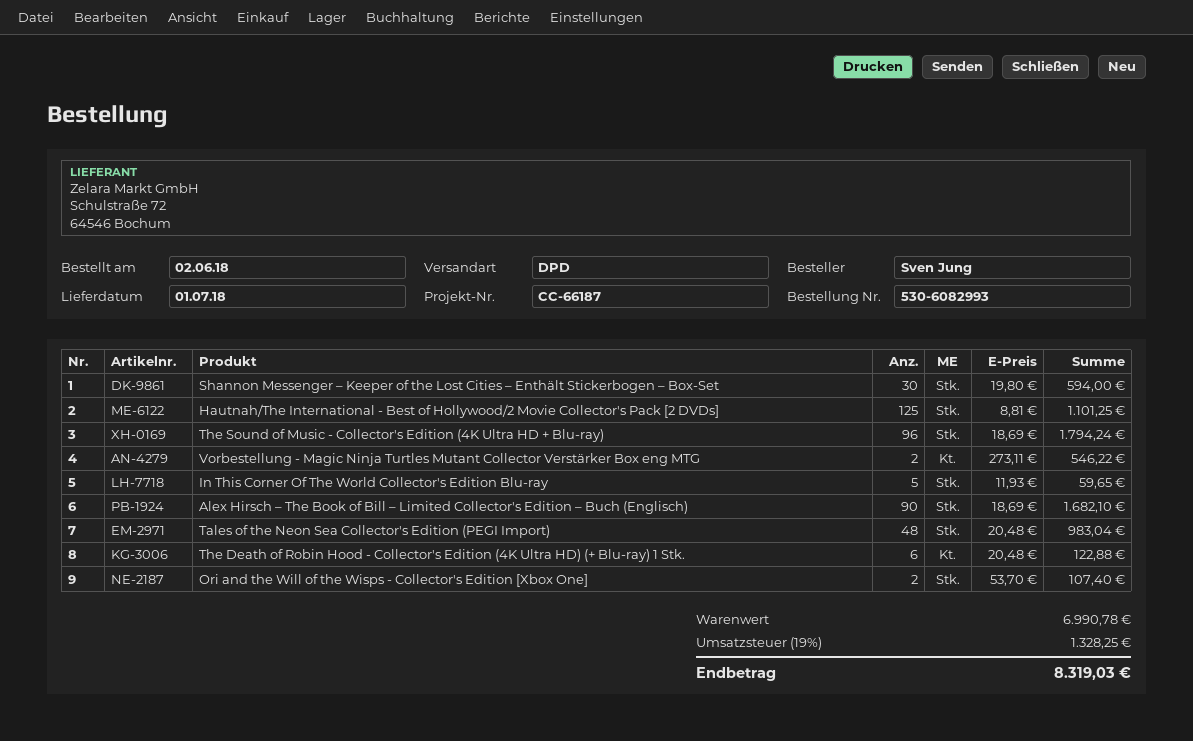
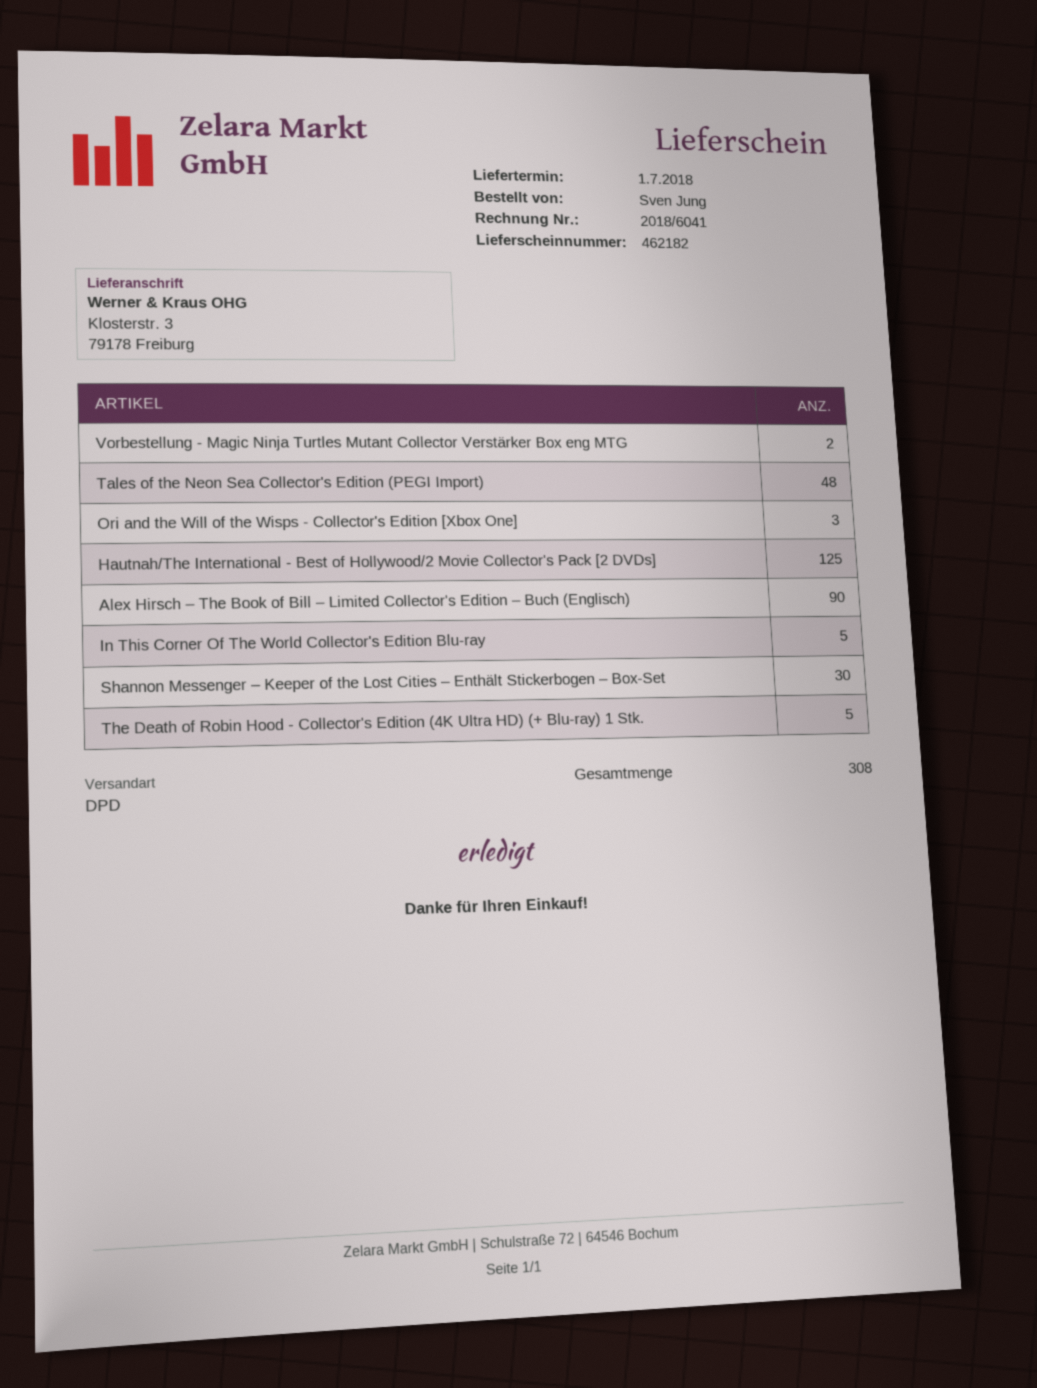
The Sound of Music - Collector's Edition (4K Ultra HD + Blu-ray): 96 -> none
The Death of Robin Hood - Collector's Edition (4K Ultra HD) (+ Blu-ray) 1 Stk.: 6 -> 5
Ori and the Will of the Wisps - Collector's Edition [Xbox One]: 2 -> 3

